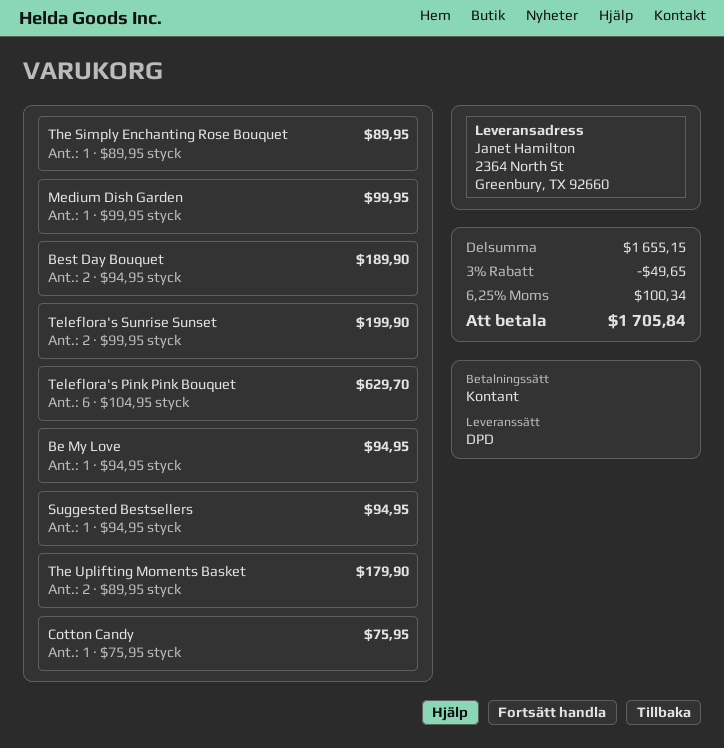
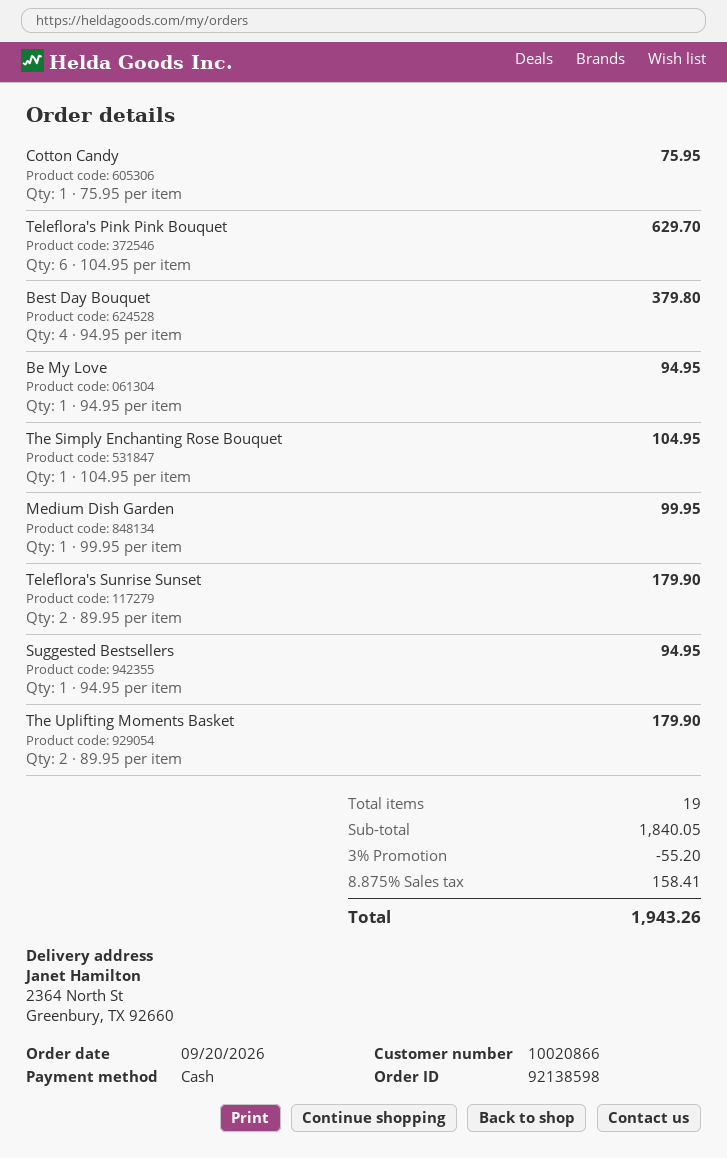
The Simply Enchanting Rose Bouquet: 1 x 89.95 = 89.95 -> 1 x 104.95 = 104.95
Best Day Bouquet: 2 x 94.95 = 189.90 -> 4 x 94.95 = 379.80
Teleflora's Sunrise Sunset: 2 x 99.95 = 199.90 -> 2 x 89.95 = 179.90
subtotal: 1655.15 -> 1840.05
discount: 3% = 49.65 -> 3% = 55.20
tax: 6.25% = 100.34 -> 8.875% = 158.41
total: 1705.84 -> 1943.26

